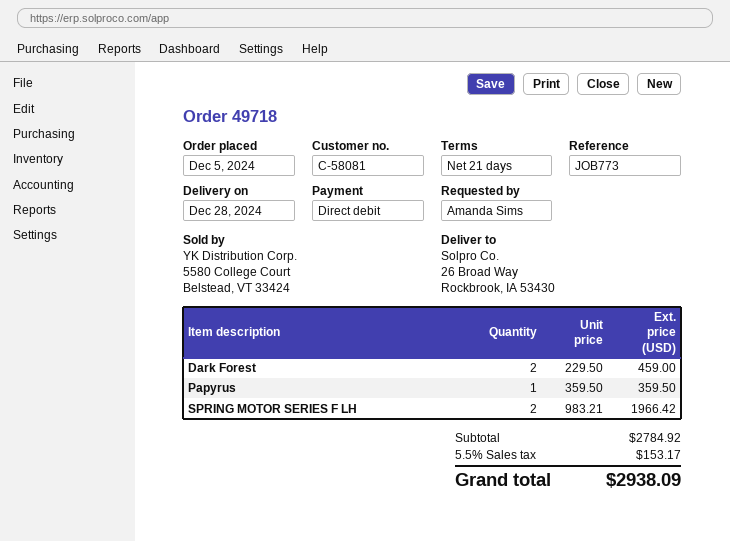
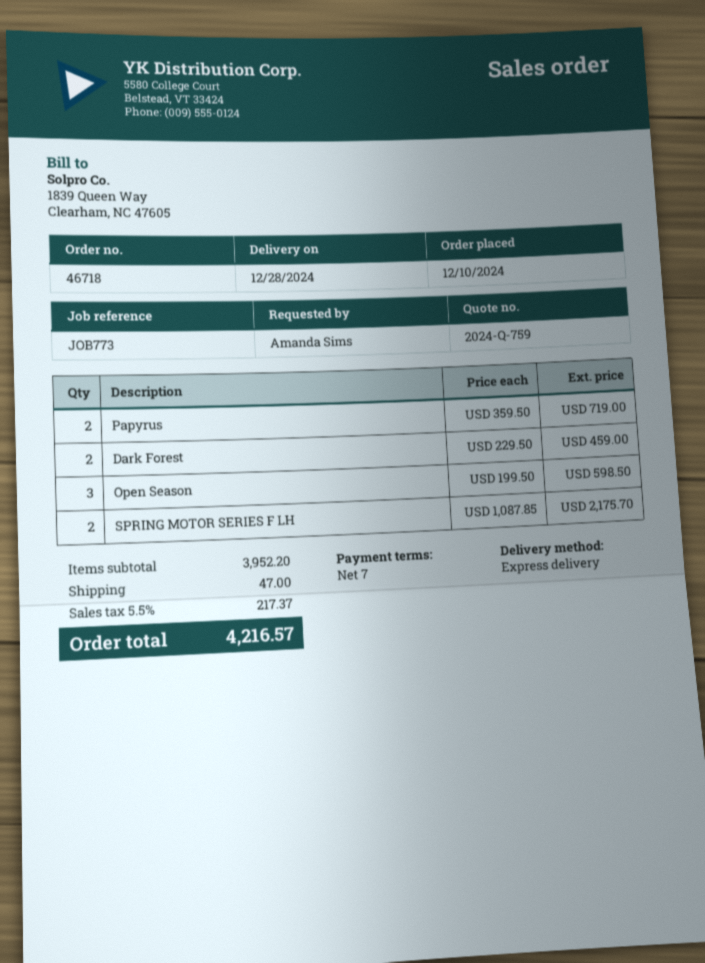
order number: 49718 -> 46718
order date: 2024-12-05 -> 2024-12-10
payment terms: 21 days -> 7 days
Papyrus: 1 x 359.50 = 359.50 -> 2 x 359.50 = 719.00
SPRING MOTOR SERIES F LH: 2 x 983.21 = 1966.42 -> 2 x 1087.85 = 2175.70
Open Season: none -> 3 x 199.50 = 598.50
subtotal: 2784.92 -> 3952.20
shipping: none -> 47.00
tax: 5.5% = 153.17 -> 5.5% = 217.37
total: 2938.09 -> 4216.57

